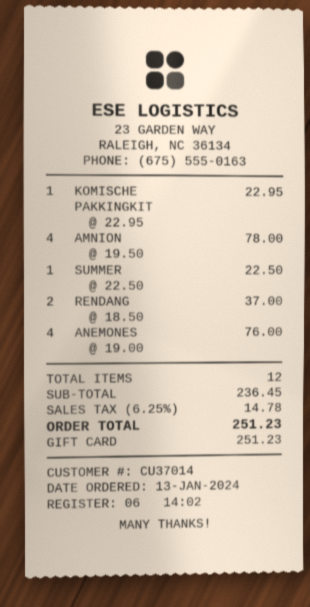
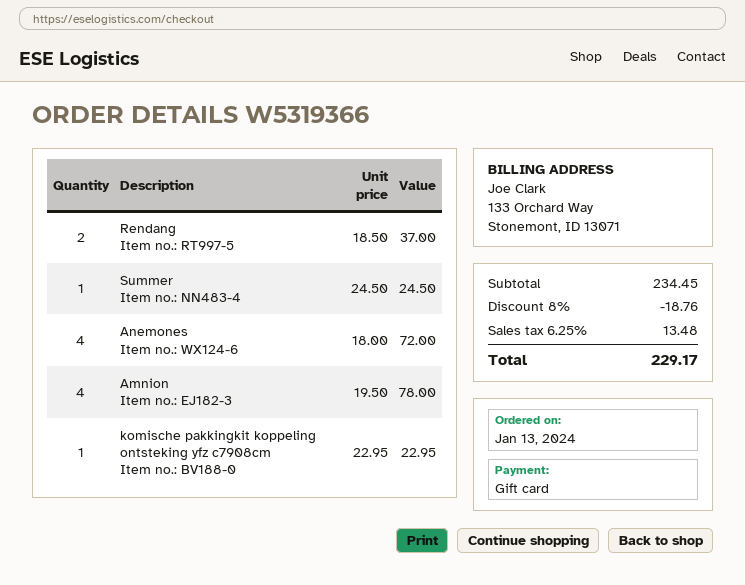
SUMMER: 1 x 22.50 = 22.50 -> 1 x 24.50 = 24.50
ANEMONES: 4 x 19.00 = 76.00 -> 4 x 18.00 = 72.00
subtotal: 236.45 -> 234.45
discount: none -> 8% = 18.76
tax: 6.25% = 14.78 -> 6.25% = 13.48
total: 251.23 -> 229.17

